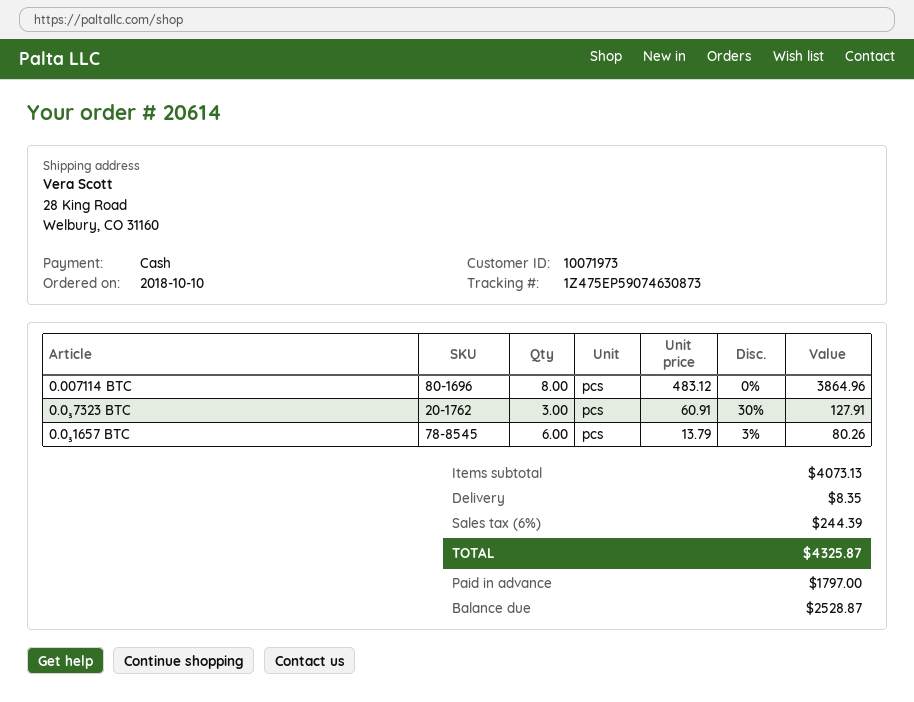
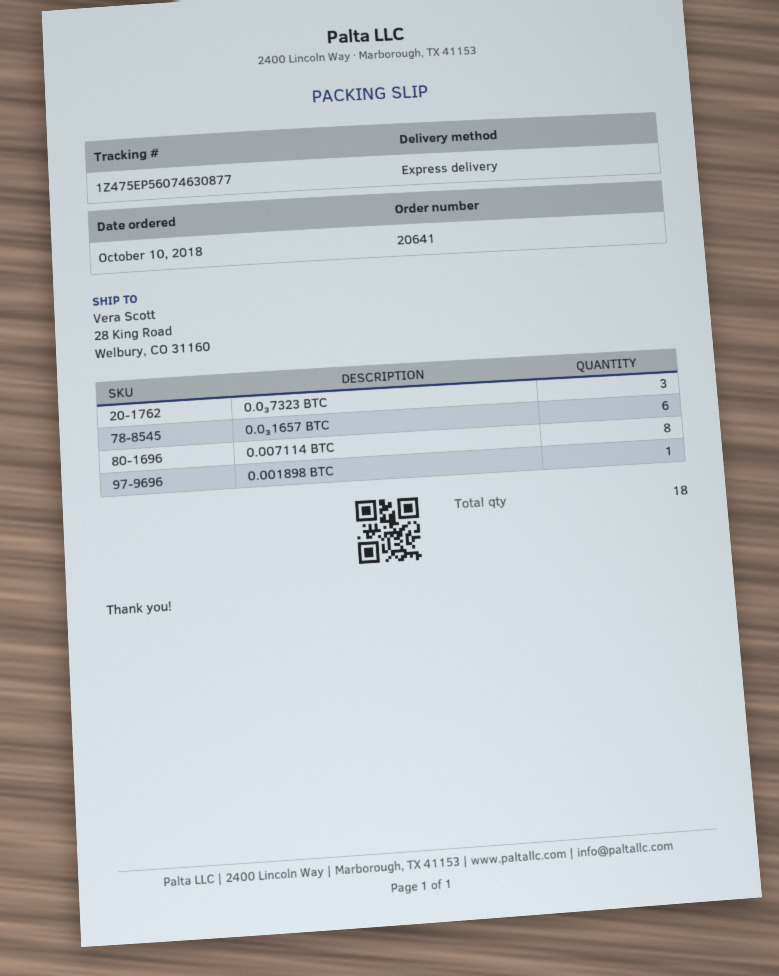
order number: 20614 -> 20641
tracking number: 1Z475EP59074630873 -> 1Z475EP56074630877
0.001898 BTC: none -> 1

